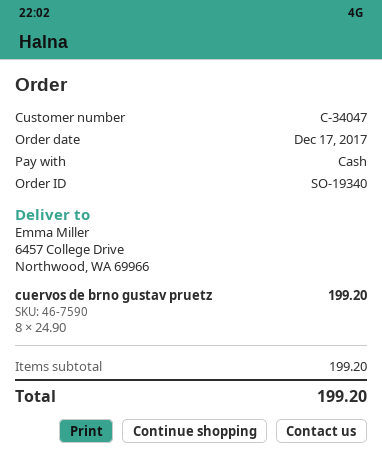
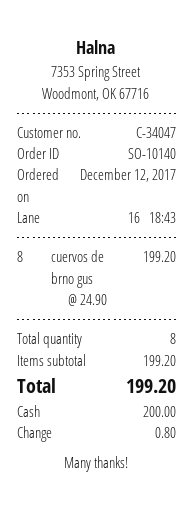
order number: SO-19340 -> SO-10140
order date: 2017-12-17 -> 2017-12-12

